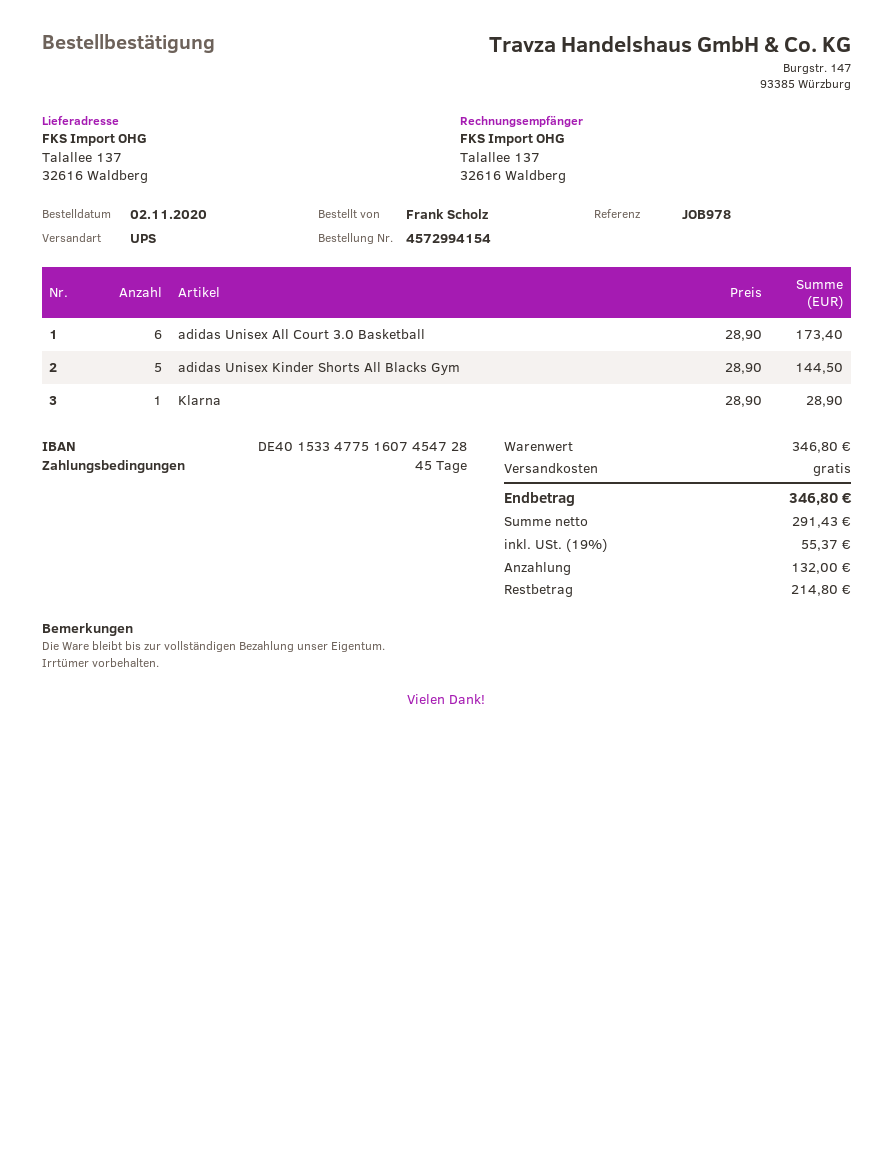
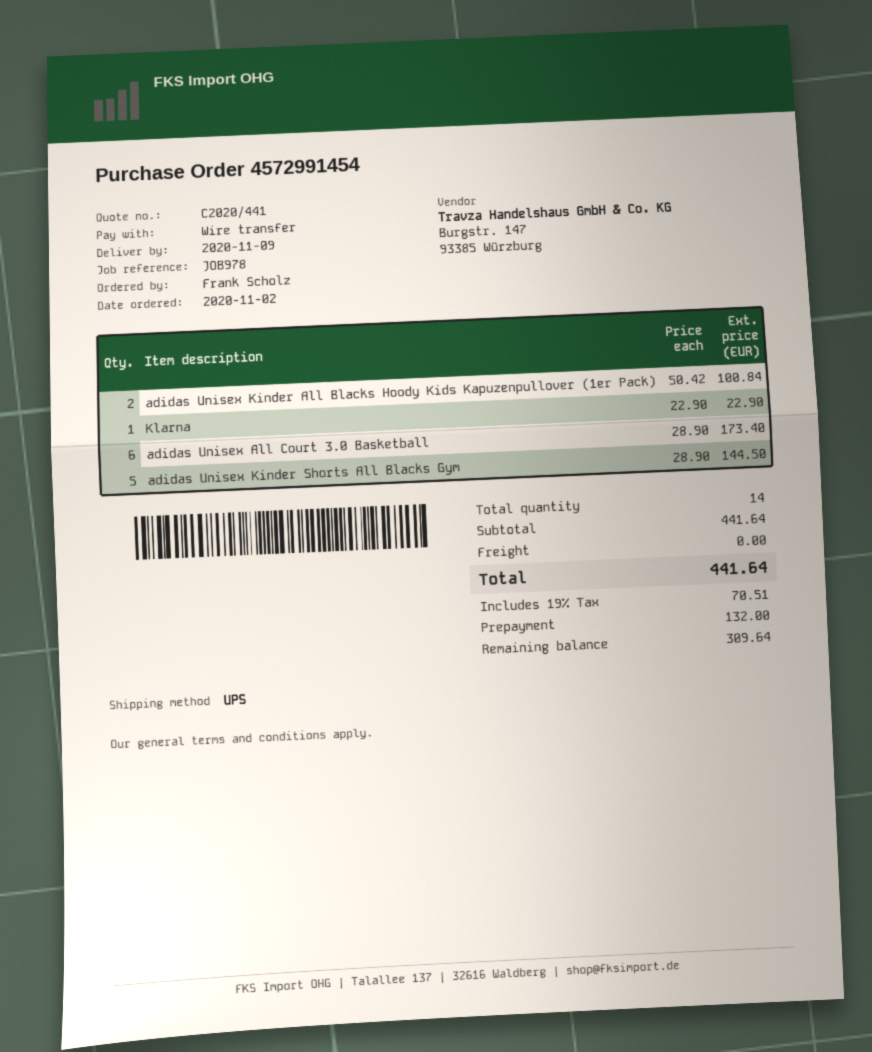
order number: 4572994154 -> 4572991454
Klarna: 1 x 28.90 = 28.90 -> 1 x 22.90 = 22.90
adidas Unisex Kinder All Blacks Hoody Kids Kapuzenpullover (1er Pack): none -> 2 x 50.42 = 100.84
subtotal: 346.80 -> 441.64
tax: 19% = 55.37 -> 19% = 70.51
total: 346.80 -> 441.64
balance: 214.80 -> 309.64

